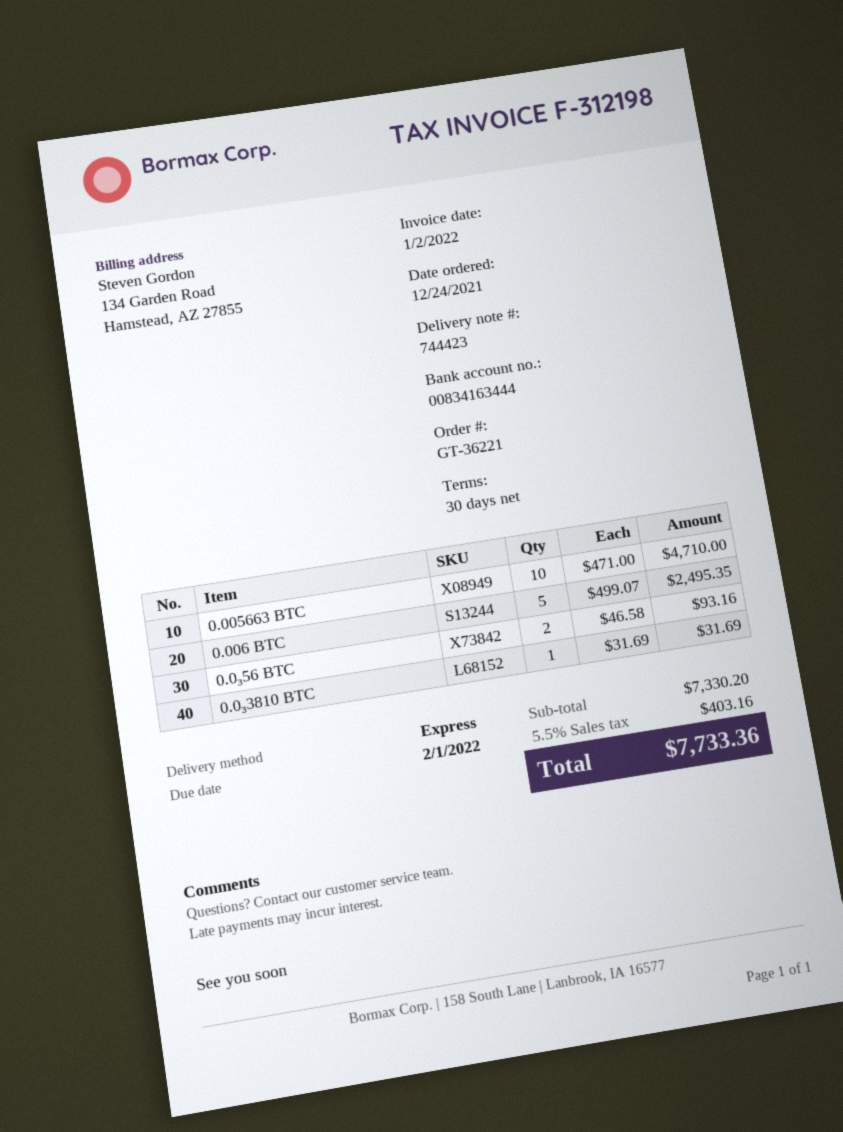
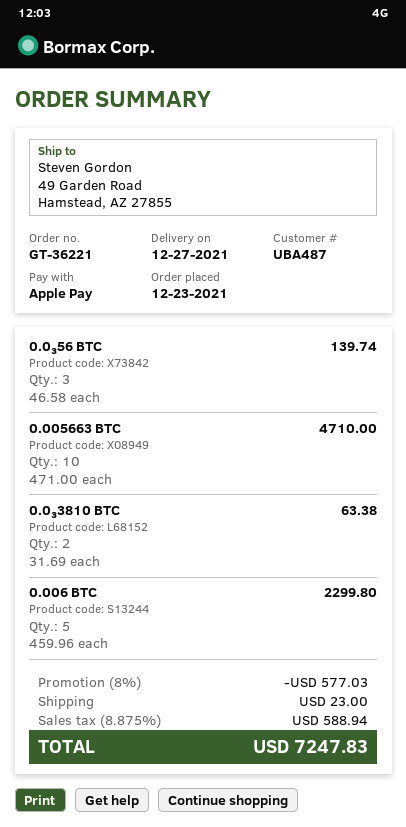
order date: 2021-12-24 -> 2021-12-23
0.006 BTC: 5 x 499.07 = 2495.35 -> 5 x 459.96 = 2299.80
0.0₃56 BTC: 2 x 46.58 = 93.16 -> 3 x 46.58 = 139.74
0.0₃3810 BTC: 1 x 31.69 = 31.69 -> 2 x 31.69 = 63.38
discount: none -> 8% = 577.03
shipping: none -> 23.00
tax: 5.5% = 403.16 -> 8.875% = 588.94
total: 7733.36 -> 7247.83

